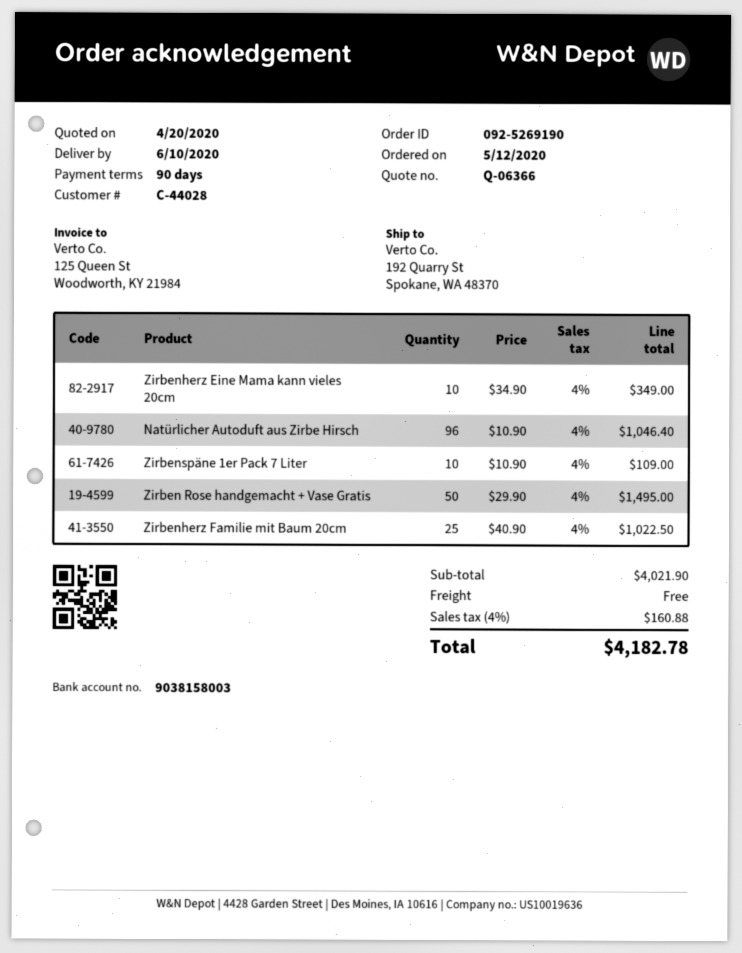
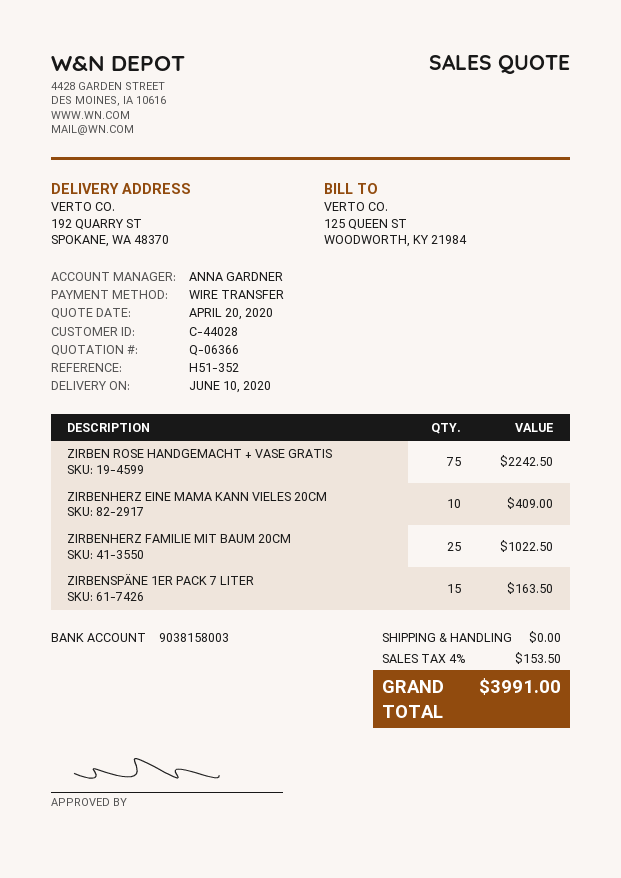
Zirbenherz Eine Mama kann vieles 20cm: 10 for 349.00 -> 10 for 409.00
Natürlicher Autoduft aus Zirbe Hirsch: 96 for 1046.40 -> none
Zirbenspäne 1er Pack 7 Liter: 10 for 109.00 -> 15 for 163.50
Zirben Rose handgemacht + Vase Gratis: 50 for 1495.00 -> 75 for 2242.50
tax: 4% = 160.88 -> 4% = 153.50
total: 4182.78 -> 3991.00

